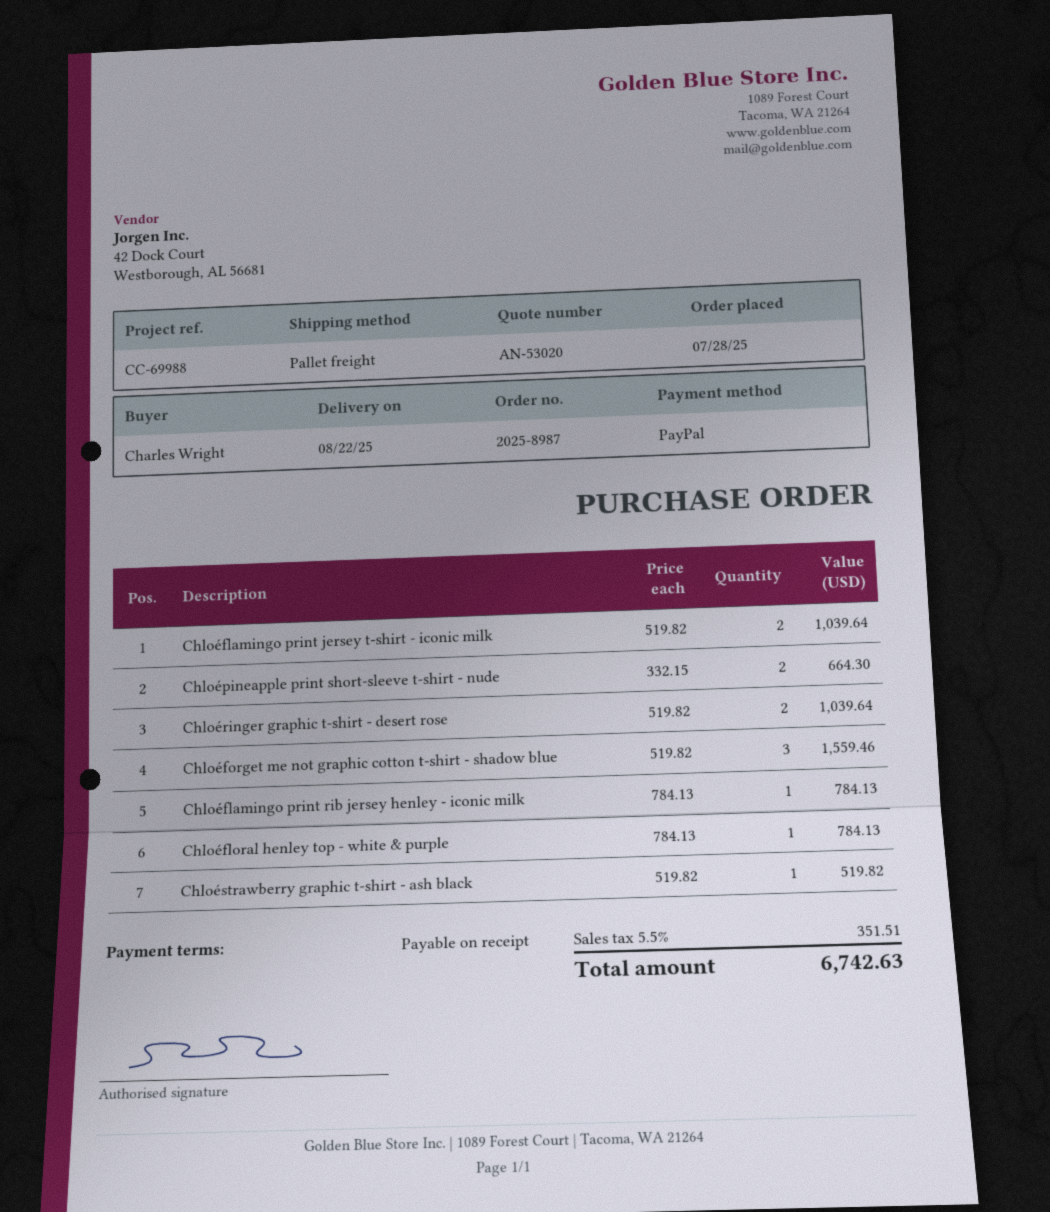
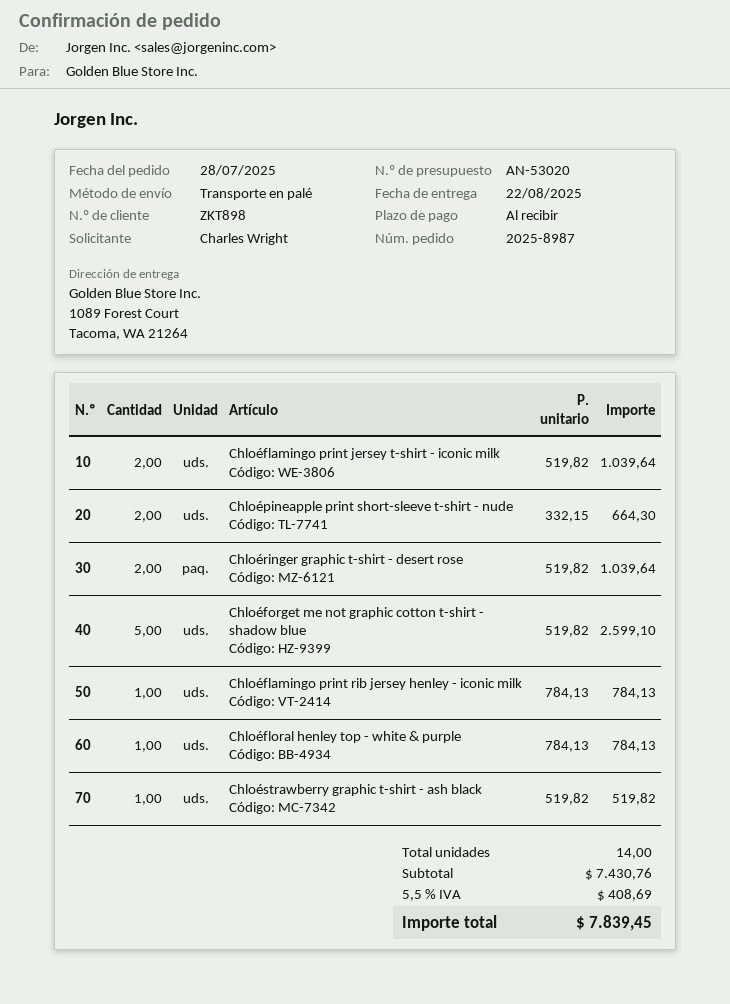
Chloéforget me not graphic cotton t-shirt - shadow blue: 3 x 519.82 = 1559.46 -> 5 x 519.82 = 2599.10
tax: 5.5% = 351.51 -> 5.5% = 408.69
total: 6742.63 -> 7839.45

